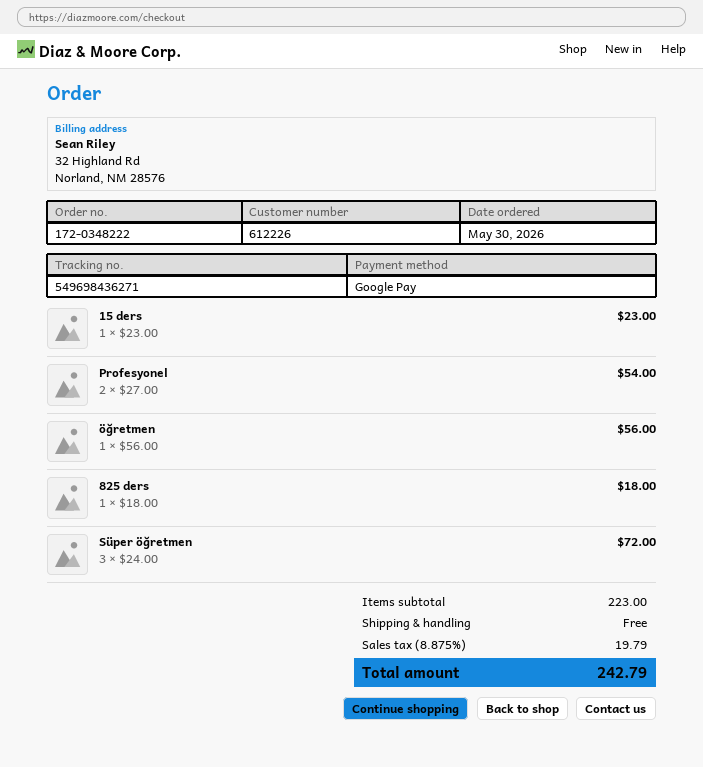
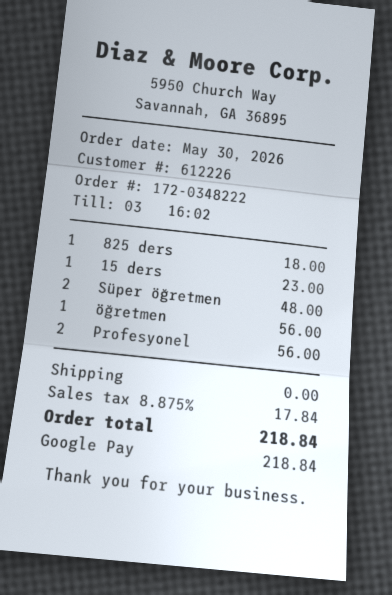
Profesyonel: 2 for 54.00 -> 2 for 56.00
Süper öğretmen: 3 for 72.00 -> 2 for 48.00
tax: 8.875% = 19.79 -> 8.875% = 17.84
total: 242.79 -> 218.84

